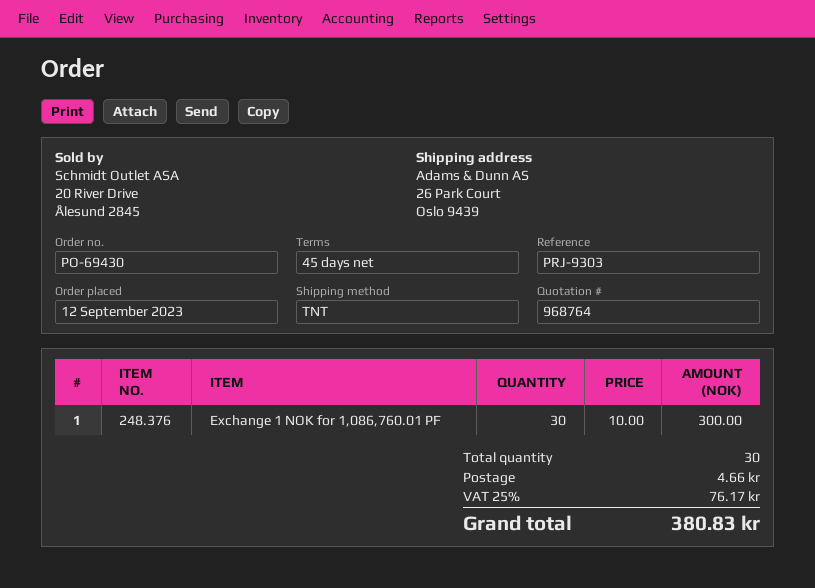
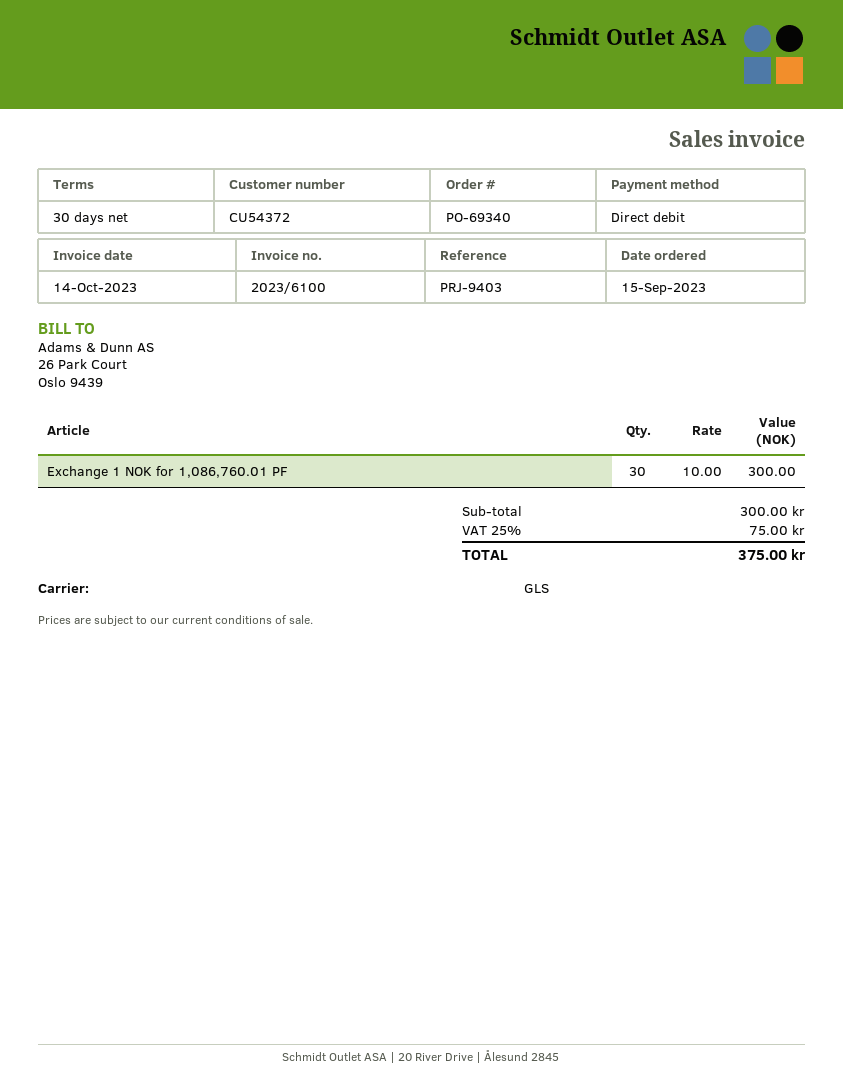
order number: PO-69430 -> PO-69340
order date: 2023-09-12 -> 2023-09-15
payment terms: 45 days -> 30 days
reference: PRJ-9303 -> PRJ-9403
shipping method: TNT -> GLS
shipping: 4.66 -> none
tax: 25% = 76.17 -> 25% = 75.00
total: 380.83 -> 375.00

